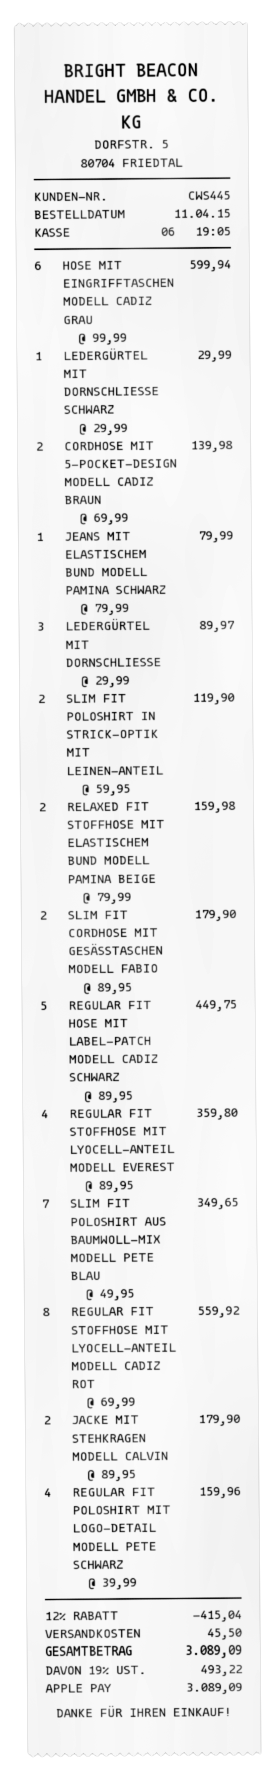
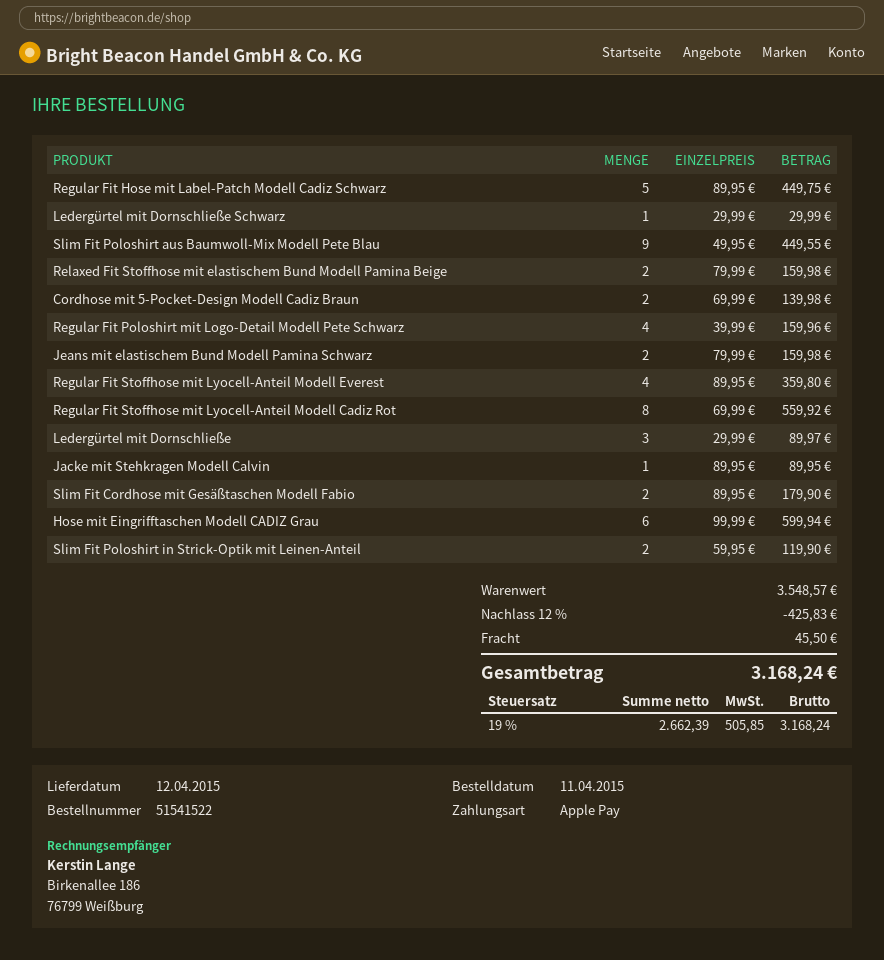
JEANS MIT ELASTISCHEM BUND MODELL PAMINA SCHWARZ: 1 x 79.99 = 79.99 -> 2 x 79.99 = 159.98
SLIM FIT POLOSHIRT AUS BAUMWOLL-MIX MODELL PETE BLAU: 7 x 49.95 = 349.65 -> 9 x 49.95 = 449.55
JACKE MIT STEHKRAGEN MODELL CALVIN: 2 x 89.95 = 179.90 -> 1 x 89.95 = 89.95
discount: 12% = 415.04 -> 12% = 425.83
tax: 19% = 493.22 -> 19% = 505.85
total: 3089.09 -> 3168.24

